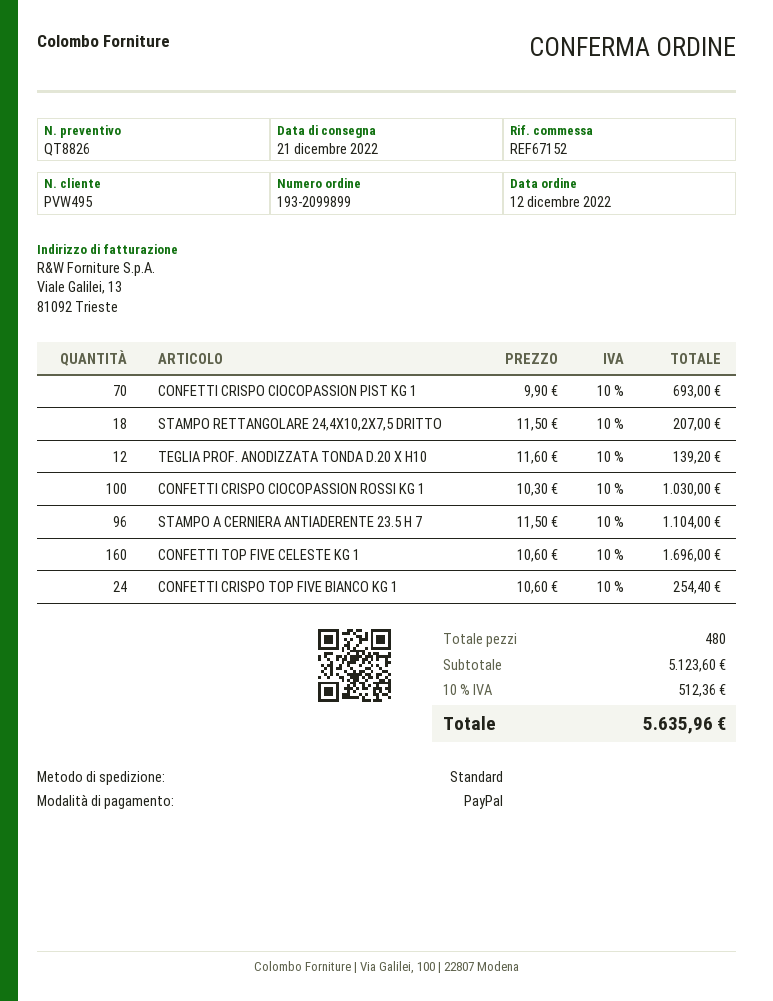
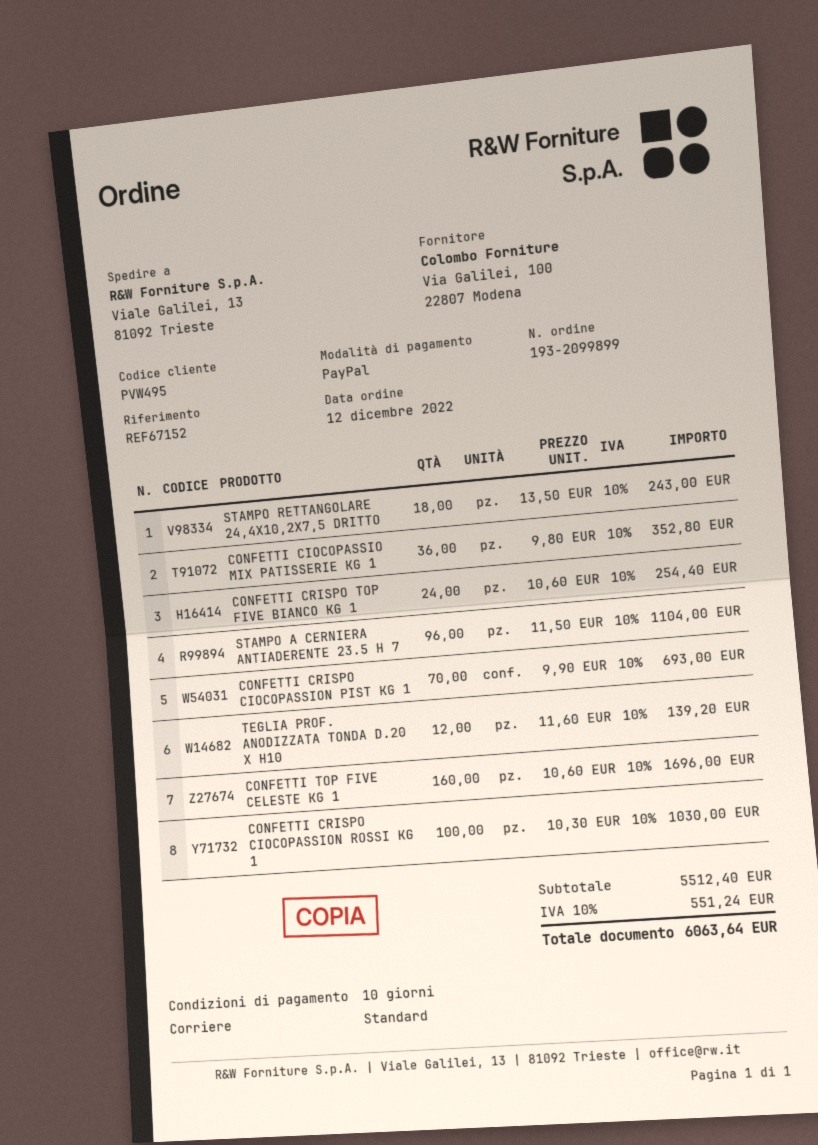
STAMPO RETTANGOLARE 24,4X10,2X7,5 DRITTO: 18 x 11.50 = 207.00 -> 18 x 13.50 = 243.00
CONFETTI CIOCOPASSIO MIX PATISSERIE KG 1: none -> 36 x 9.80 = 352.80
subtotal: 5123.60 -> 5512.40
tax: 10% = 512.36 -> 10% = 551.24
total: 5635.96 -> 6063.64

